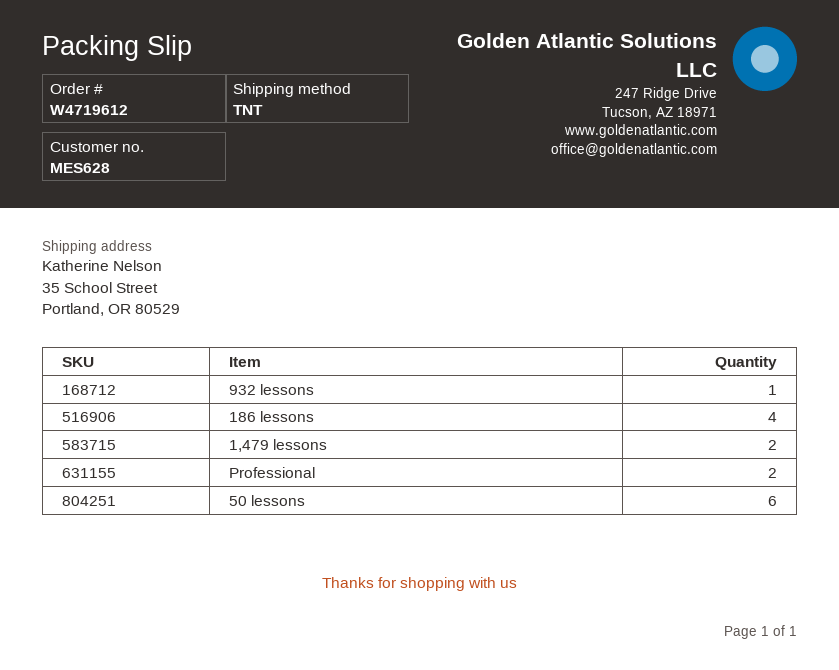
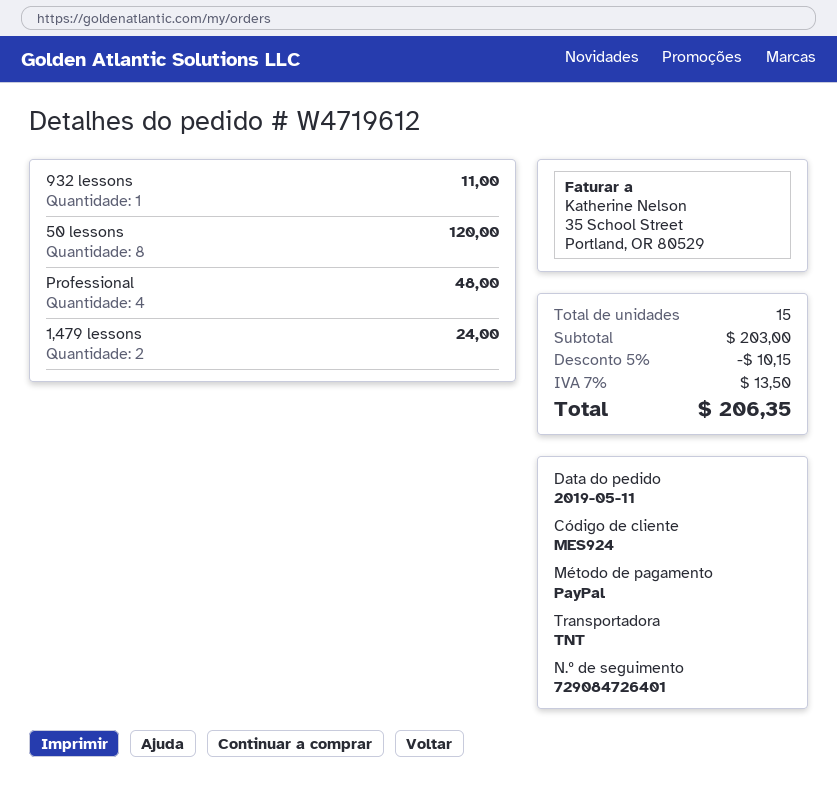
customer number: MES628 -> MES924
186 lessons: 4 -> none
Professional: 2 -> 4
50 lessons: 6 -> 8

